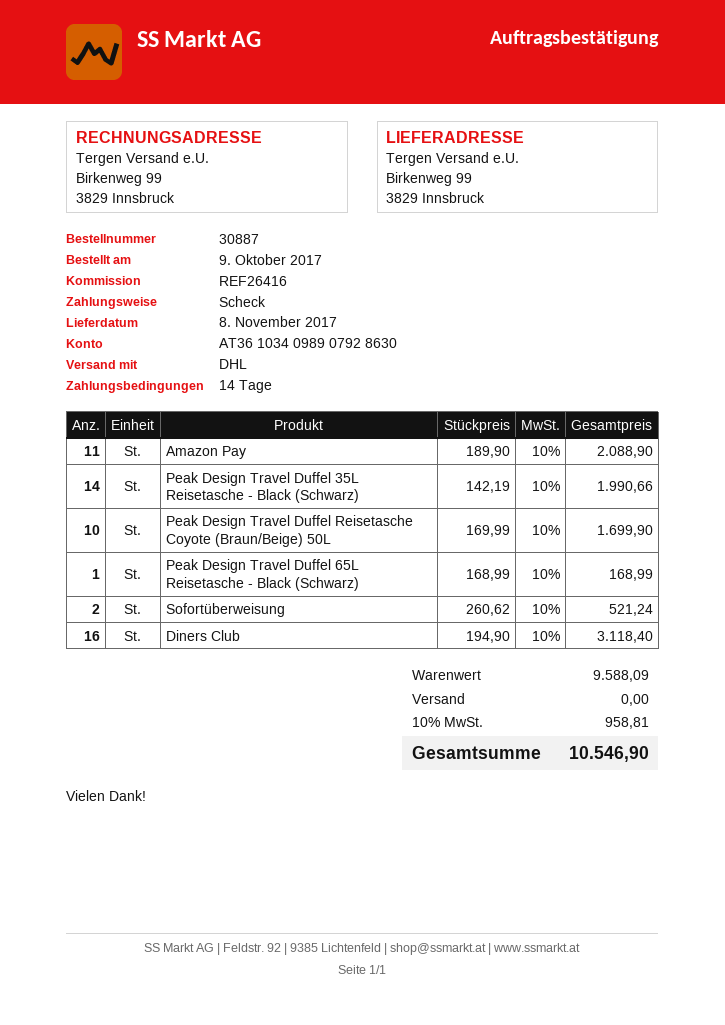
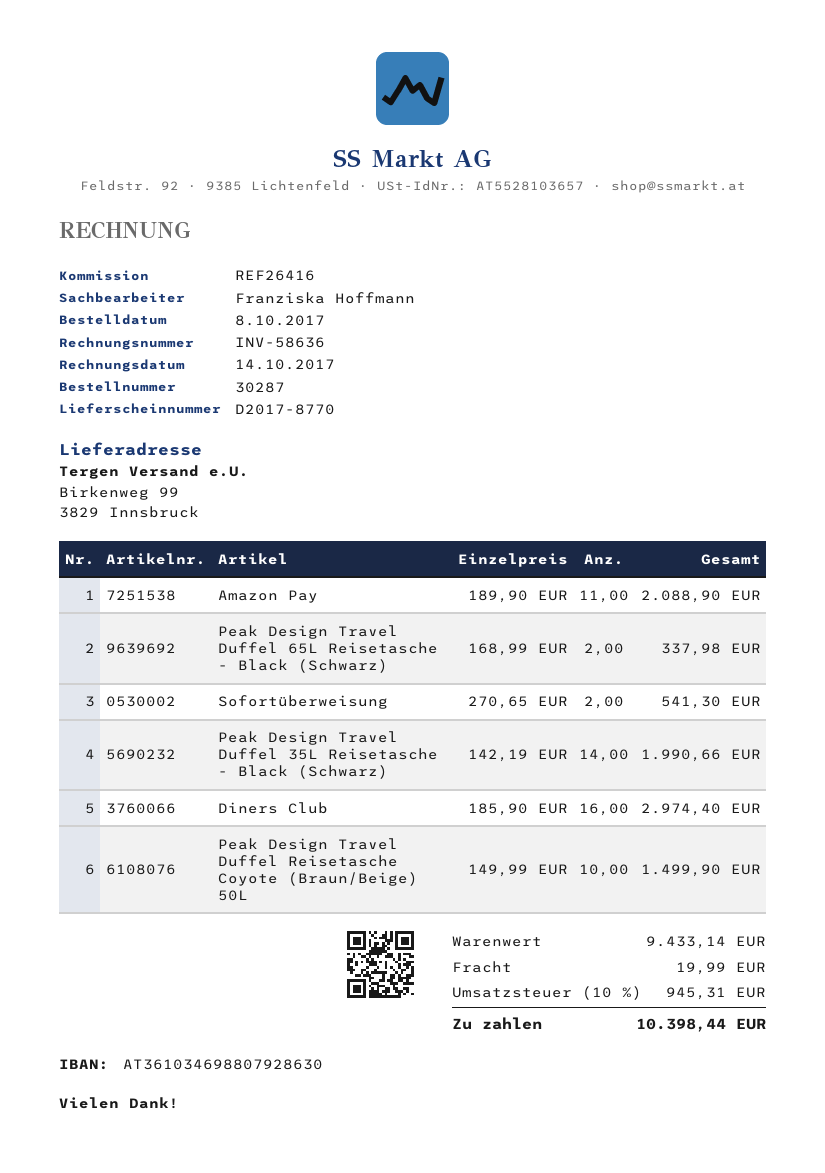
order number: 30887 -> 30287
order date: 2017-10-09 -> 2017-10-08
bank account: AT361034098907928630 -> AT361034698807928630
Peak Design Travel Duffel Reisetasche Coyote (Braun/Beige) 50L: 10 x 169.99 = 1699.90 -> 10 x 149.99 = 1499.90
Peak Design Travel Duffel 65L Reisetasche - Black (Schwarz): 1 x 168.99 = 168.99 -> 2 x 168.99 = 337.98
Sofortüberweisung: 2 x 260.62 = 521.24 -> 2 x 270.65 = 541.30
Diners Club: 16 x 194.90 = 3118.40 -> 16 x 185.90 = 2974.40
subtotal: 9588.09 -> 9433.14
shipping: 0.00 -> 19.99
tax: 10% = 958.81 -> 10% = 945.31
total: 10546.90 -> 10398.44

